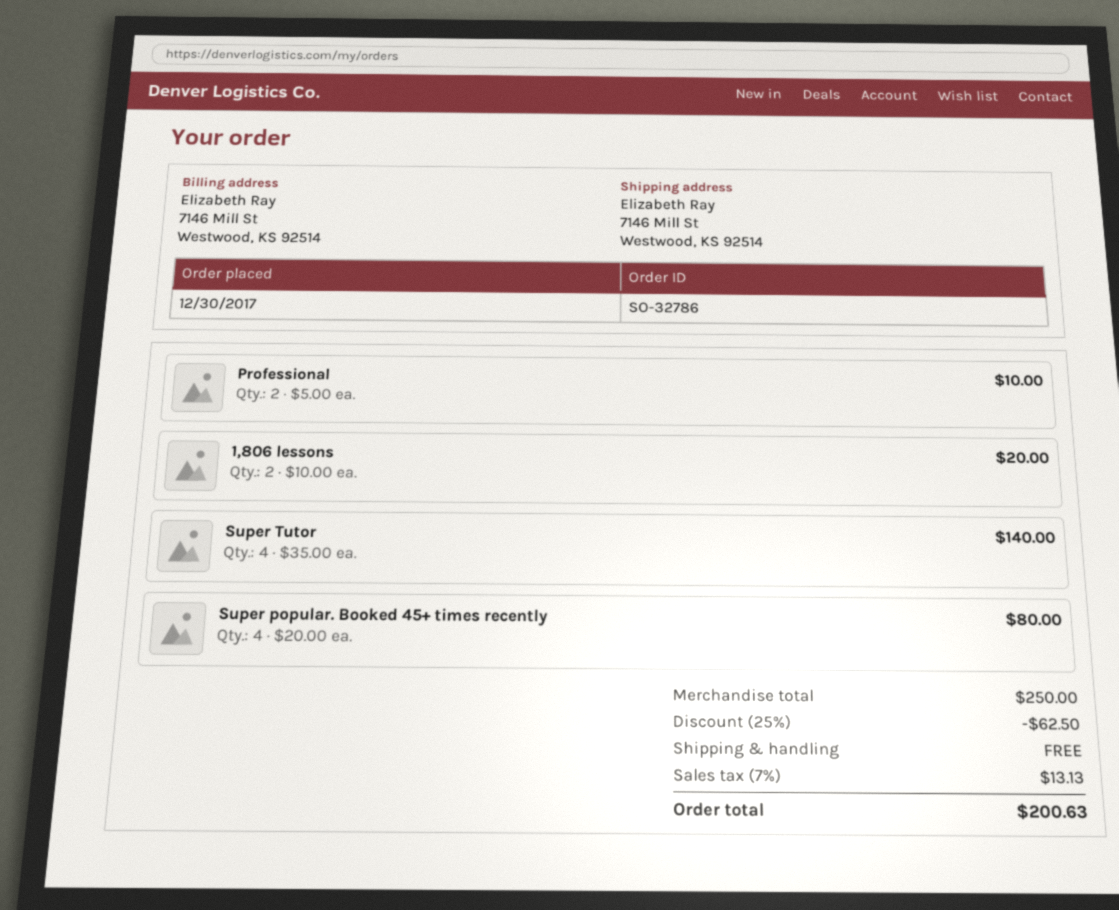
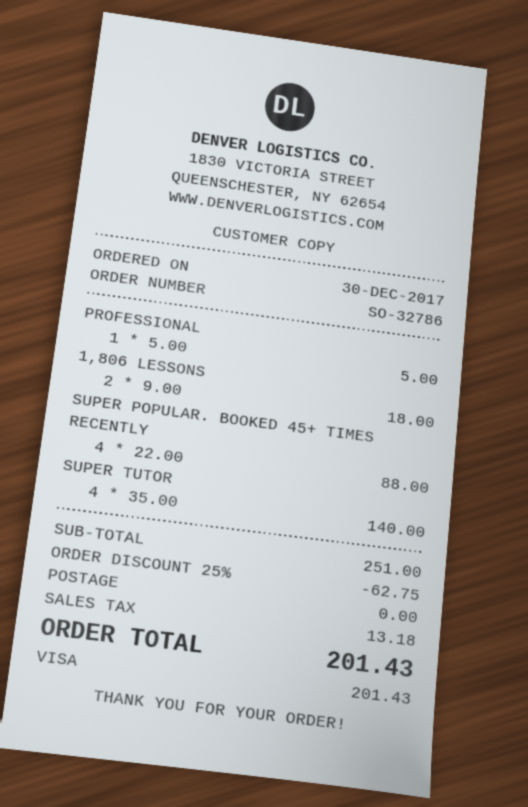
Professional: 2 x 5.00 = 10.00 -> 1 x 5.00 = 5.00
1,806 lessons: 2 x 10.00 = 20.00 -> 2 x 9.00 = 18.00
Super popular. Booked 45+ times recently: 4 x 20.00 = 80.00 -> 4 x 22.00 = 88.00
subtotal: 250.00 -> 251.00
discount: 25% = 62.50 -> 25% = 62.75
tax: 13.13 -> 13.18
total: 200.63 -> 201.43

